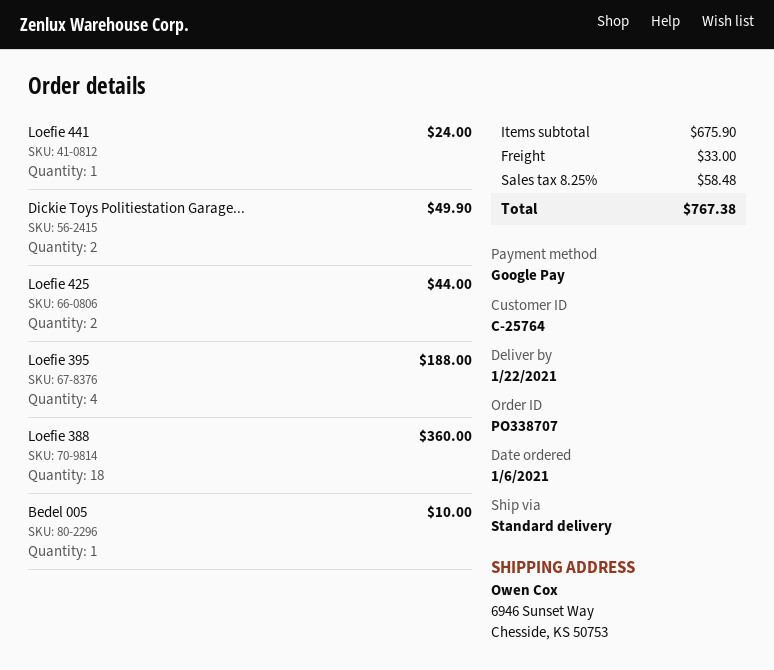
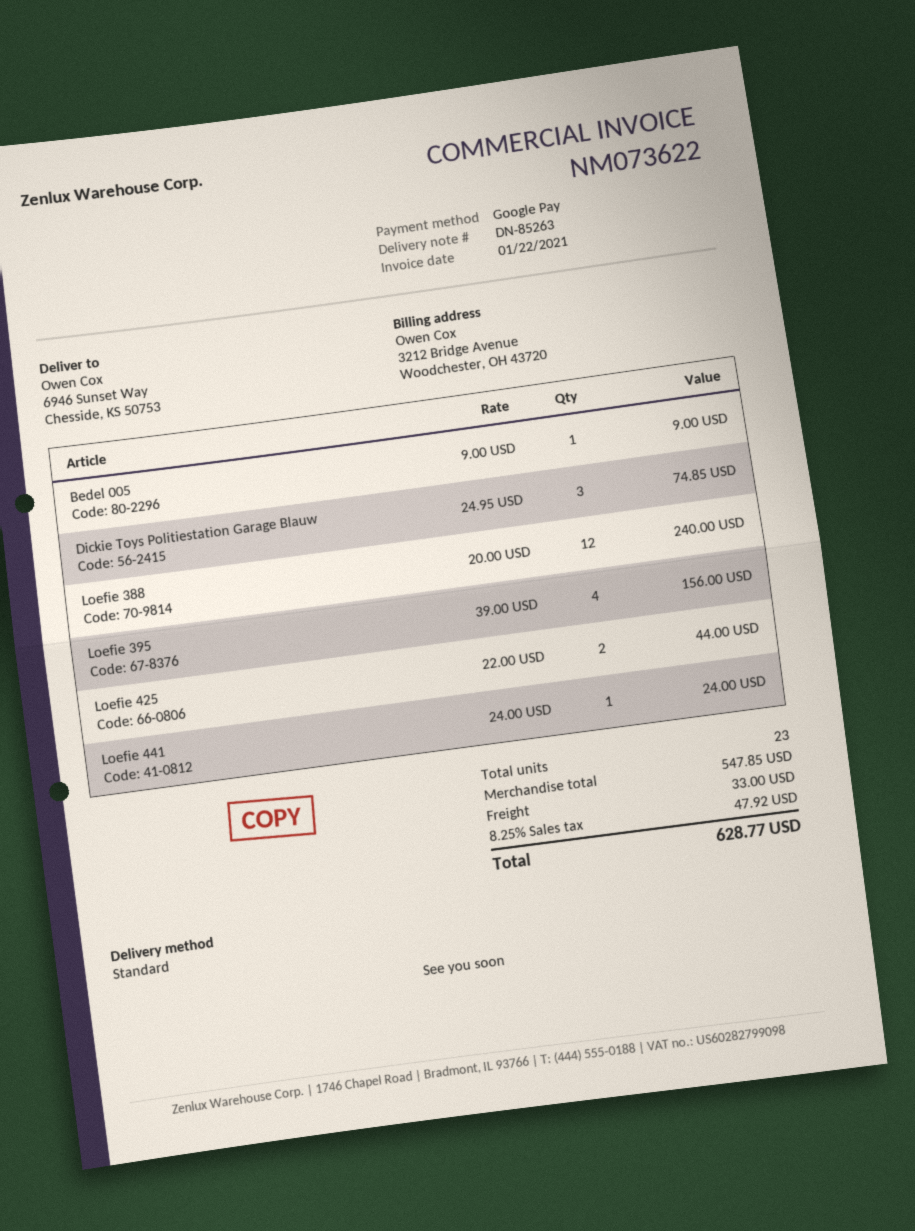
Dickie Toys Politiestation Garage...: 2 for 49.90 -> 3 for 74.85
Loefie 395: 4 for 188.00 -> 4 for 156.00
Loefie 388: 18 for 360.00 -> 12 for 240.00
Bedel 005: 1 for 10.00 -> 1 for 9.00
subtotal: 675.90 -> 547.85
tax: 8.25% = 58.48 -> 8.25% = 47.92
total: 767.38 -> 628.77

